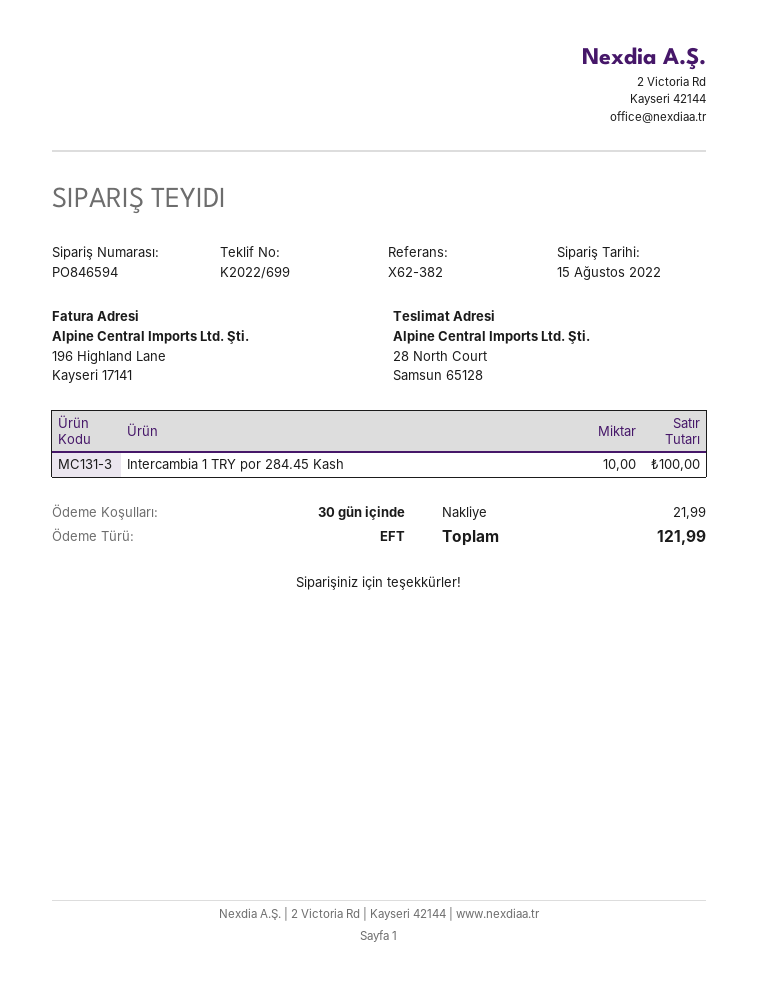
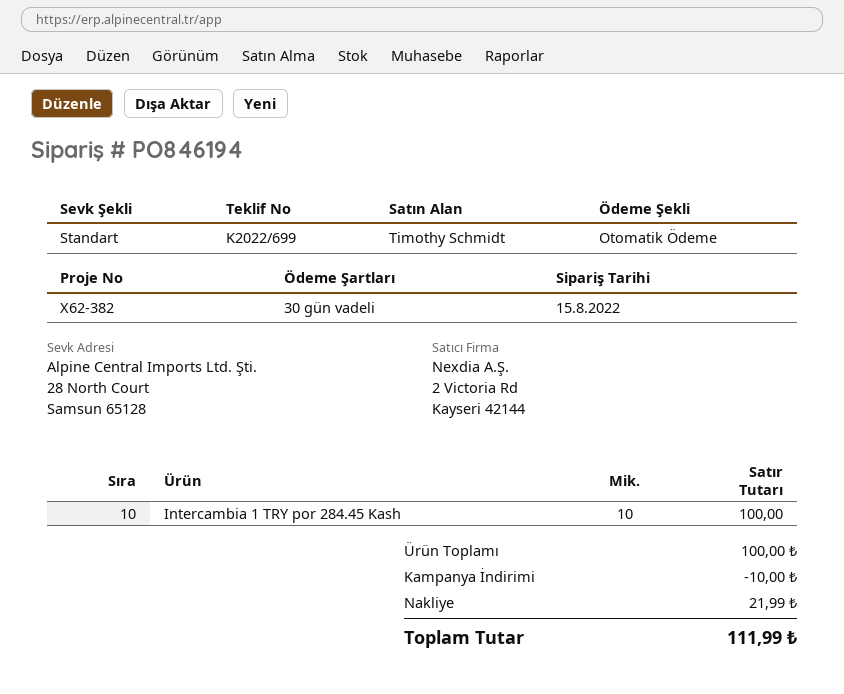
order number: PO846594 -> PO846194
payment method: bank transfer -> direct debit
discount: none -> 10.00
total: 121.99 -> 111.99

